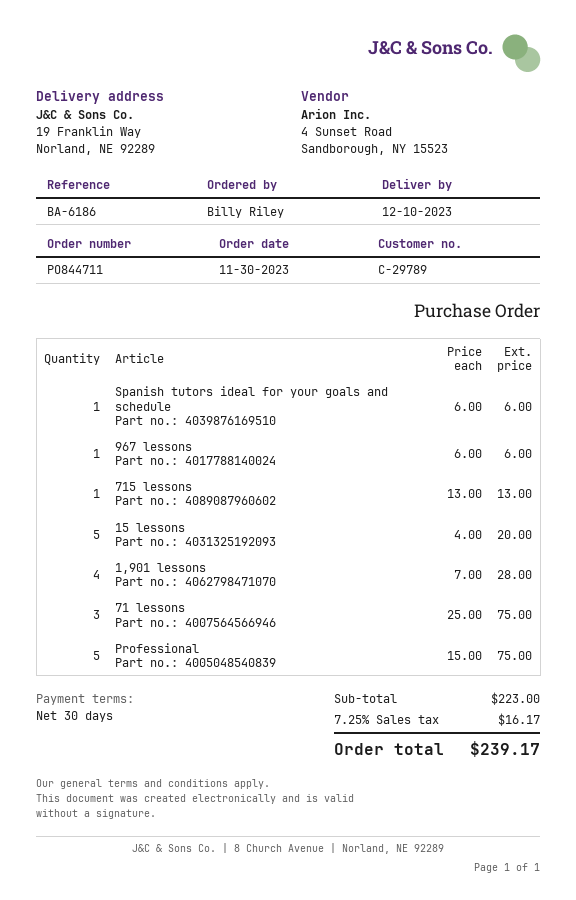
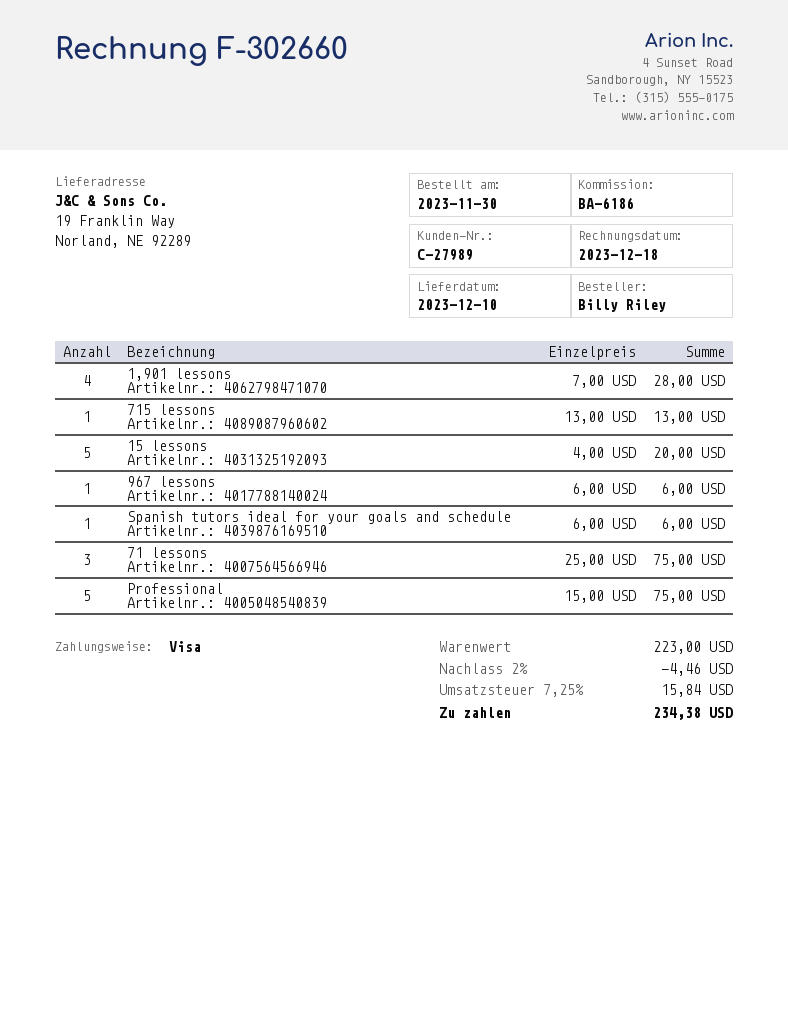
customer number: C-29789 -> C-27989
discount: none -> 2% = 4.46
tax: 7.25% = 16.17 -> 7.25% = 15.84
total: 239.17 -> 234.38

